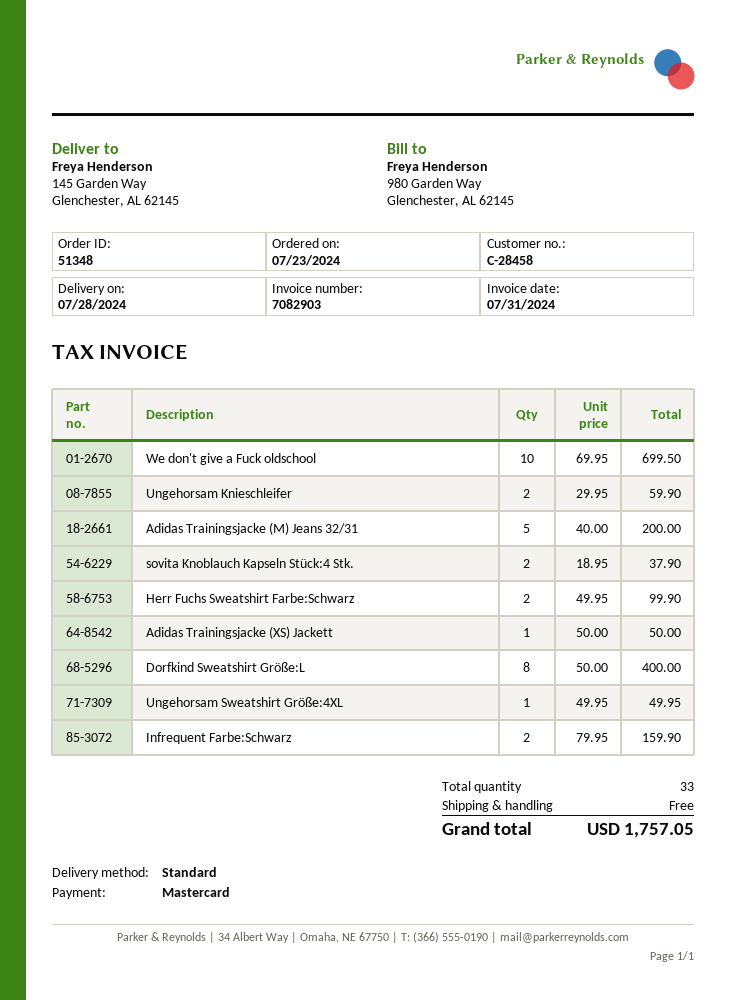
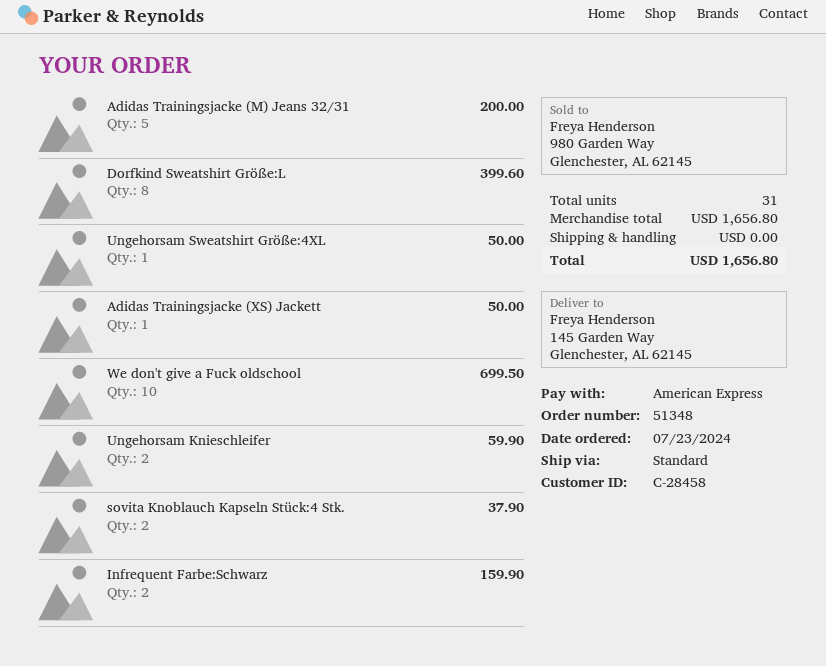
payment method: Mastercard -> American Express
Herr Fuchs Sweatshirt Farbe:Schwarz: 2 for 99.90 -> none
Dorfkind Sweatshirt Größe:L: 8 for 400.00 -> 8 for 399.60
Ungehorsam Sweatshirt Größe:4XL: 1 for 49.95 -> 1 for 50.00
total quantity: 33 -> 31
total: 1757.05 -> 1656.80

